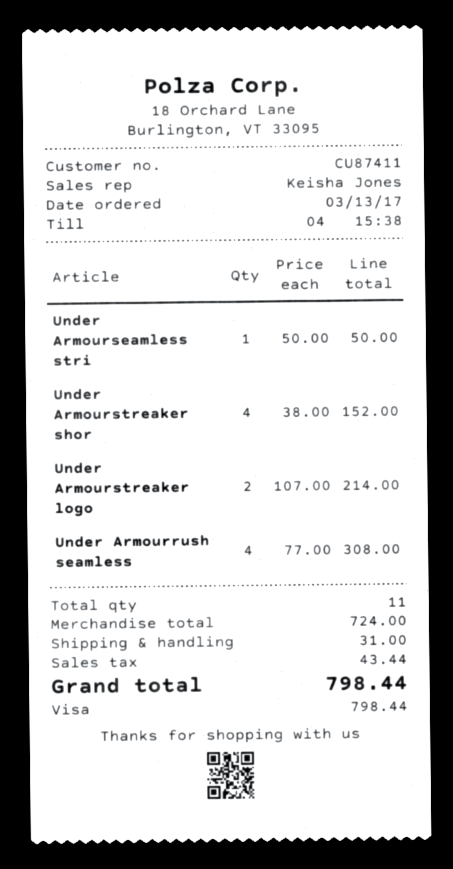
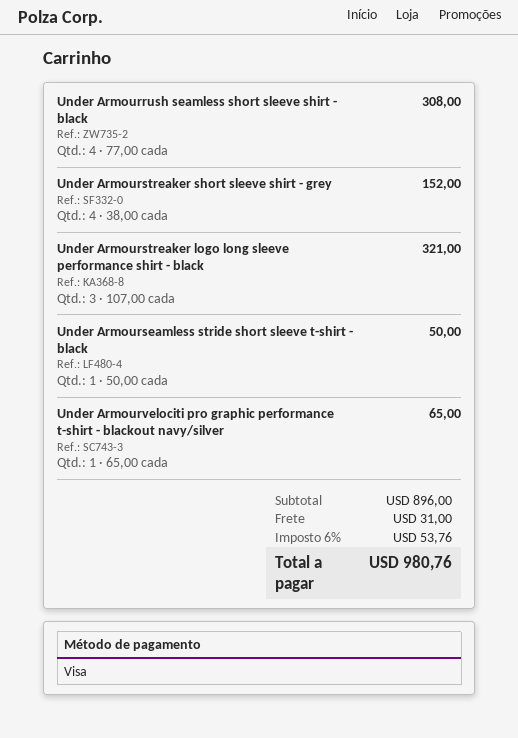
Under Armourstreaker logo: 2 x 107.00 = 214.00 -> 3 x 107.00 = 321.00
Under Armourvelociti pro graphic performance t-shirt - blackout navy/silver: none -> 1 x 65.00 = 65.00
subtotal: 724.00 -> 896.00
tax: 43.44 -> 53.76
total: 798.44 -> 980.76

